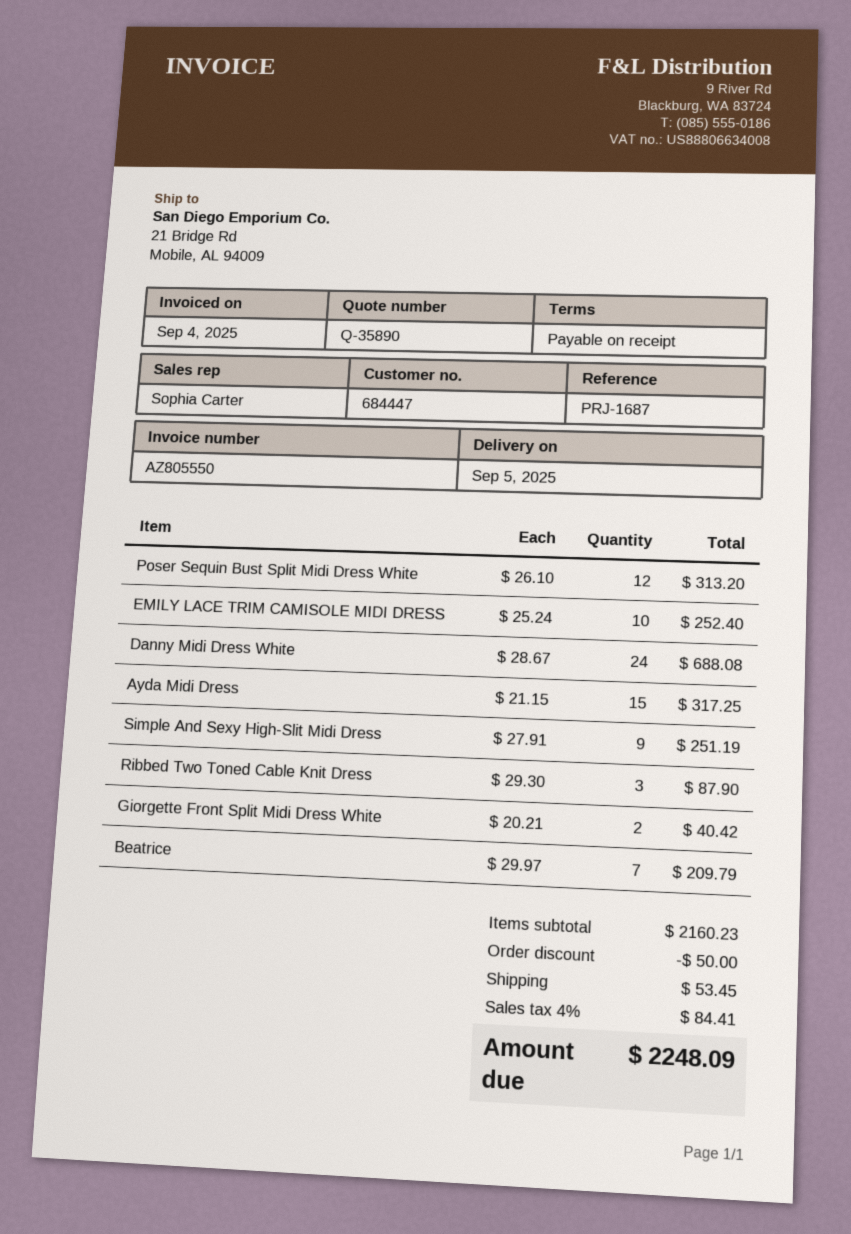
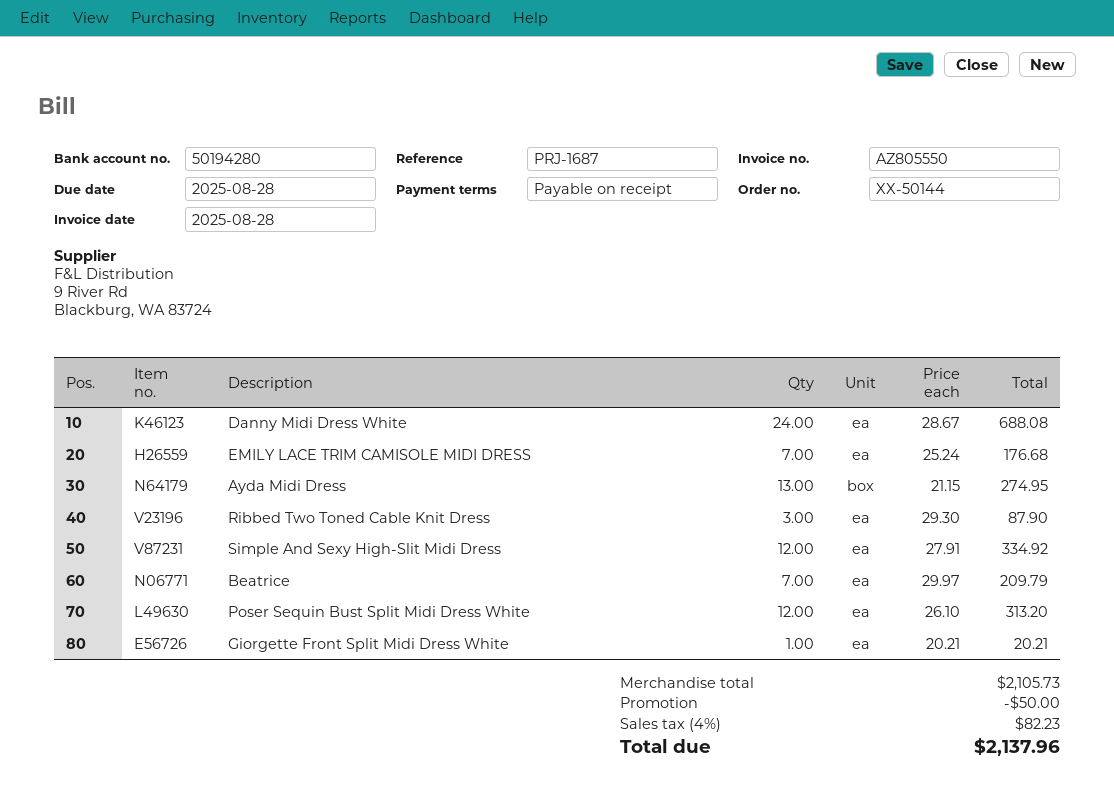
invoice date: 2025-09-04 -> 2025-08-28
EMILY LACE TRIM CAMISOLE MIDI DRESS: 10 x 25.24 = 252.40 -> 7 x 25.24 = 176.68
Ayda Midi Dress: 15 x 21.15 = 317.25 -> 13 x 21.15 = 274.95
Simple And Sexy High-Slit Midi Dress: 9 x 27.91 = 251.19 -> 12 x 27.91 = 334.92
Giorgette Front Split Midi Dress White: 2 x 20.21 = 40.42 -> 1 x 20.21 = 20.21
subtotal: 2160.23 -> 2105.73
shipping: 53.45 -> none
tax: 4% = 84.41 -> 4% = 82.23
total: 2248.09 -> 2137.96

